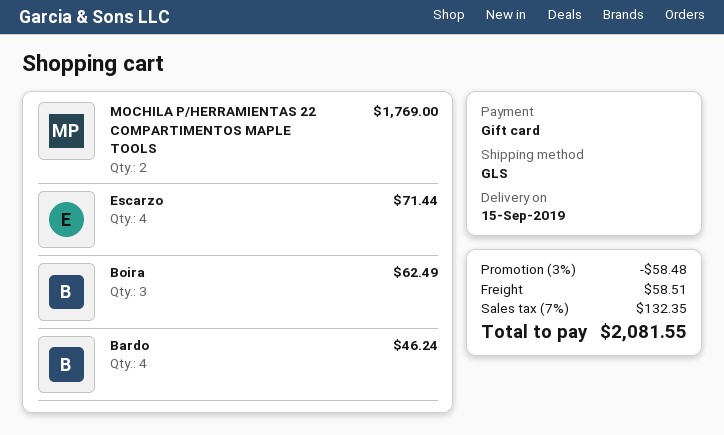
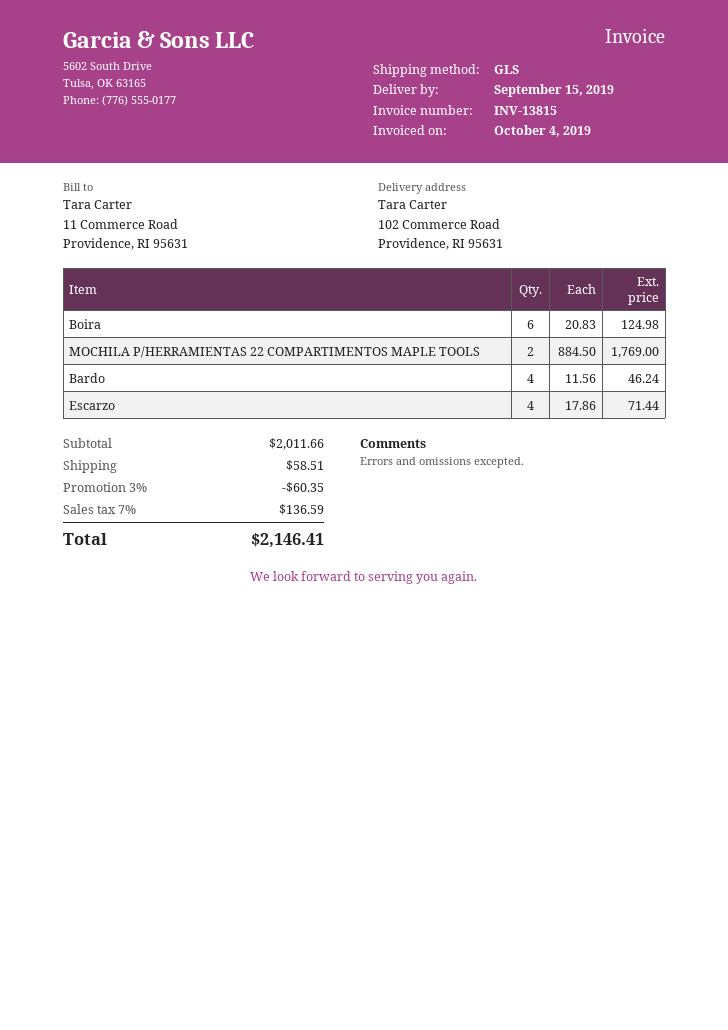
Boira: 3 for 62.49 -> 6 for 124.98
discount: 3% = 58.48 -> 3% = 60.35
tax: 7% = 132.35 -> 7% = 136.59
total: 2081.55 -> 2146.41

